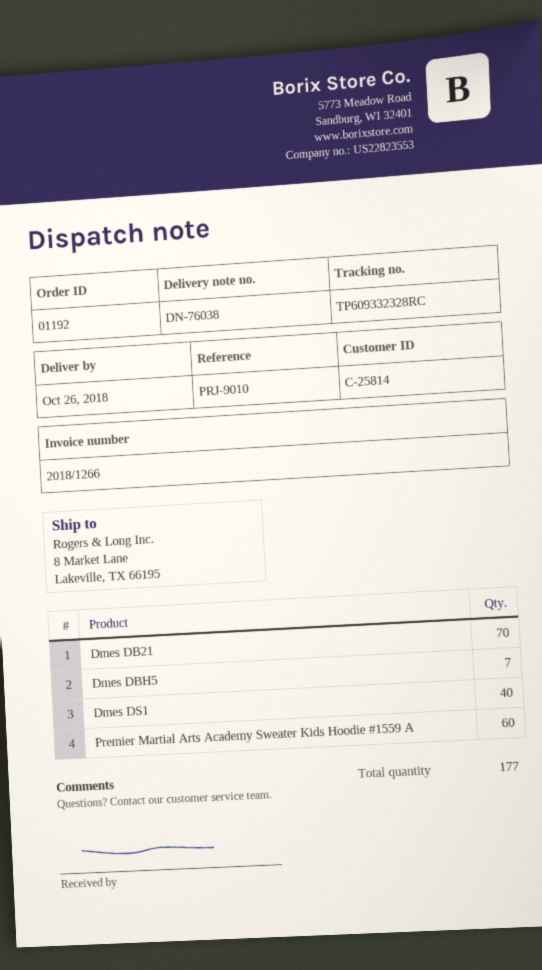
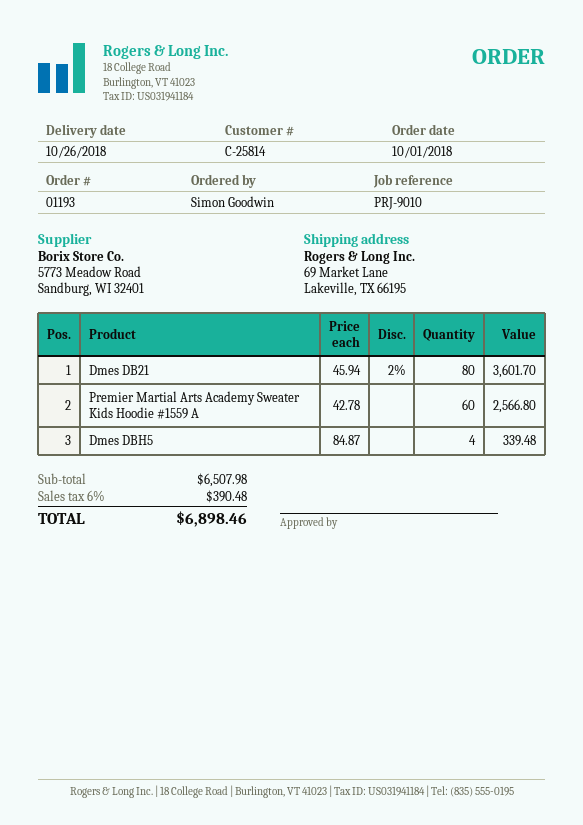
order number: 01192 -> 01193
ship to: 8 Market Lane, Lakeville, TX 66195 -> 69 Market Lane, Lakeville, TX 66195
Dmes DB21: 70 -> 80
Dmes DBH5: 7 -> 4
Dmes DS1: 40 -> none

